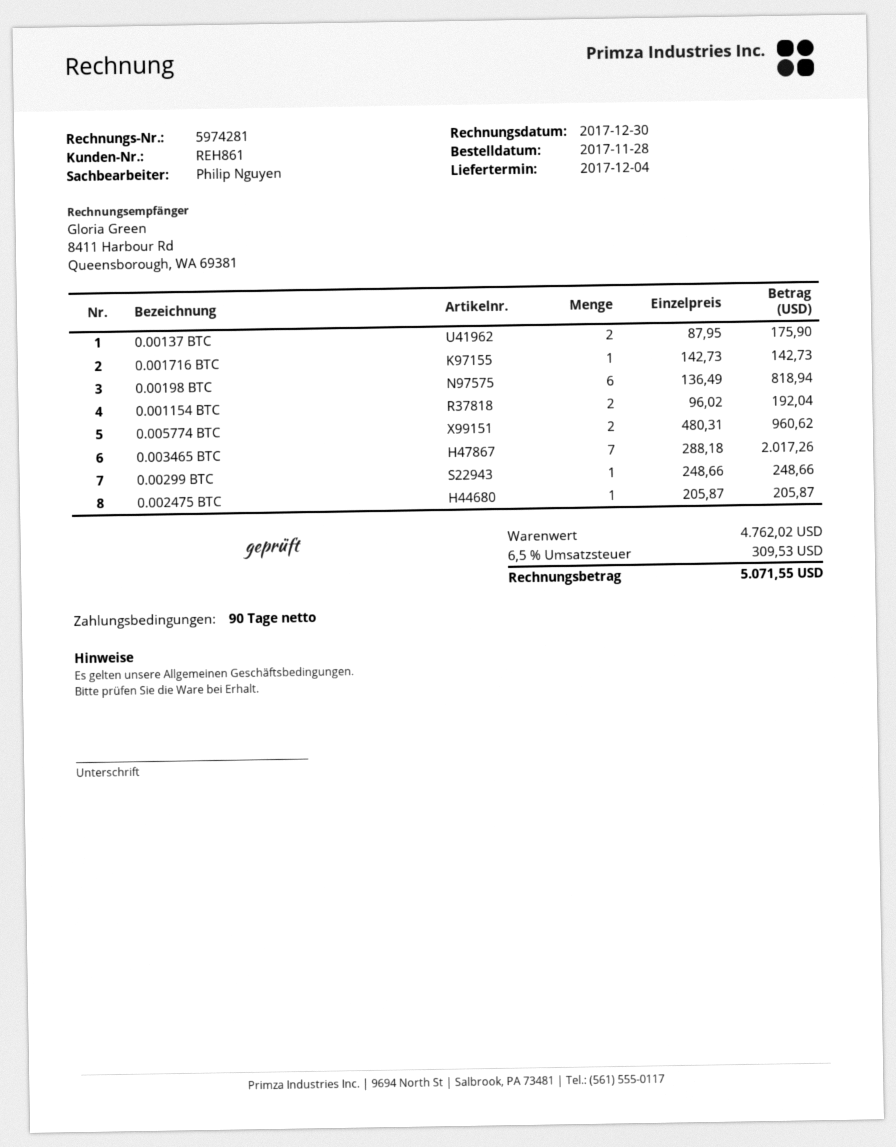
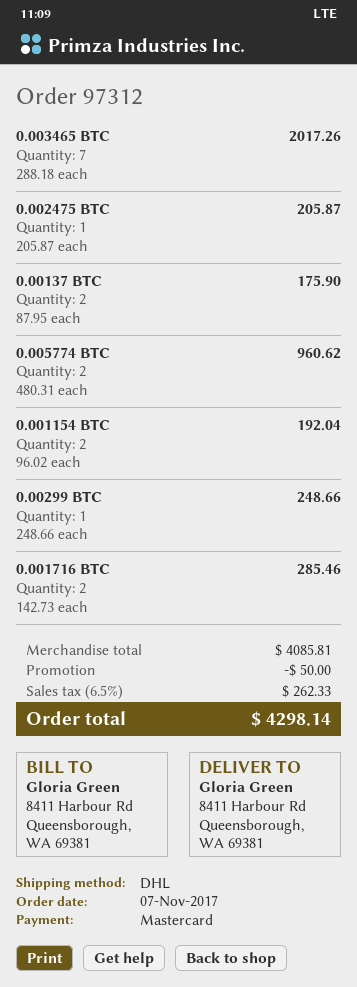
order date: 2017-11-28 -> 2017-11-07
0.001716 BTC: 1 x 142.73 = 142.73 -> 2 x 142.73 = 285.46
0.00198 BTC: 6 x 136.49 = 818.94 -> none
subtotal: 4762.02 -> 4085.81
discount: none -> 50.00
tax: 6.5% = 309.53 -> 6.5% = 262.33
total: 5071.55 -> 4298.14

